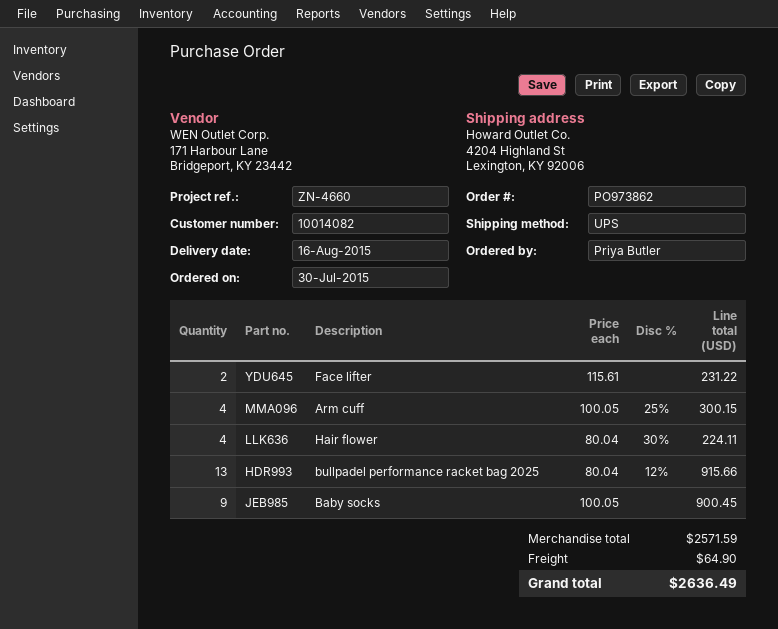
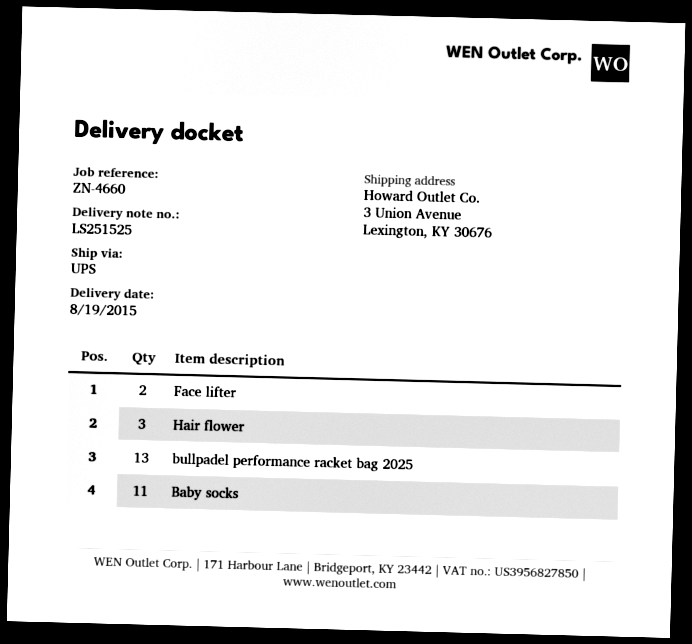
delivery date: 2015-08-16 -> 2015-08-19
ship to: 4204 Highland St, Lexington, KY 92006 -> 3 Union Avenue, Lexington, KY 30676
Arm cuff: 4 -> none
Hair flower: 4 -> 3
Baby socks: 9 -> 11

